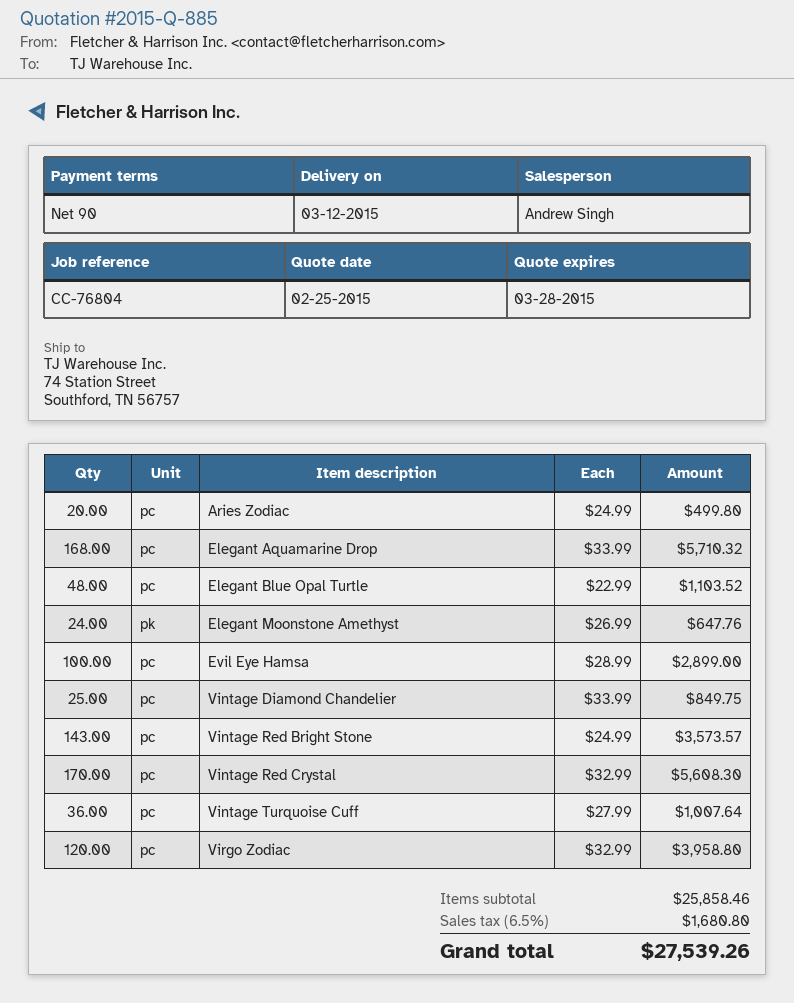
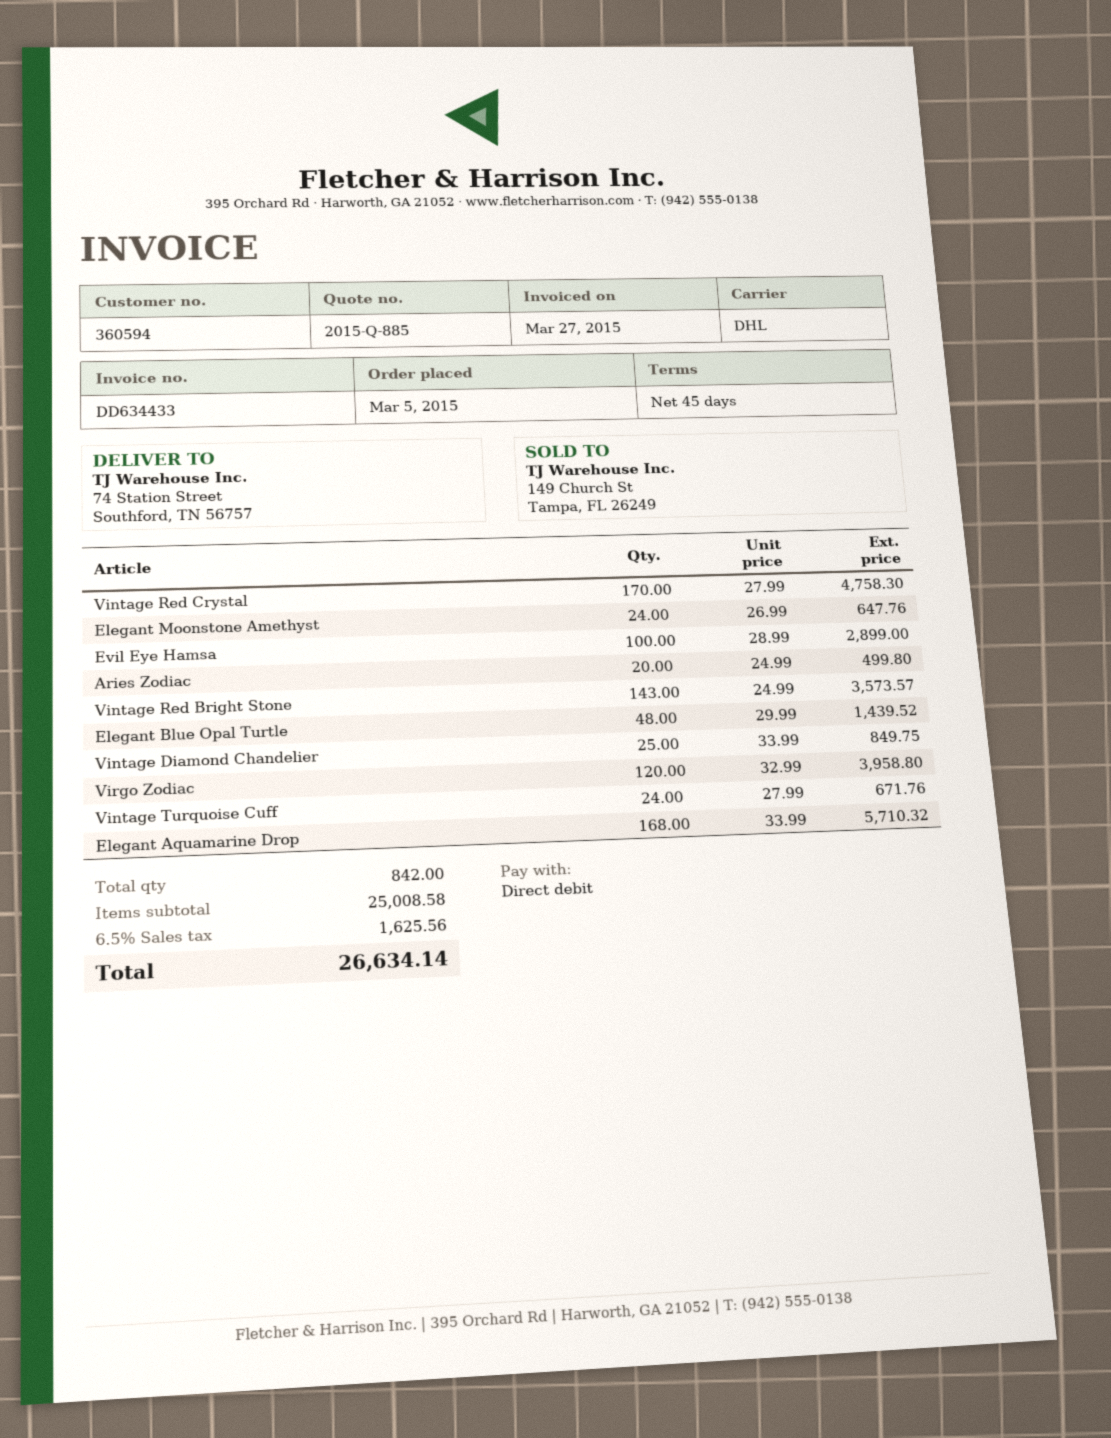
payment terms: 90 days -> 45 days
Elegant Blue Opal Turtle: 48 x 22.99 = 1103.52 -> 48 x 29.99 = 1439.52
Vintage Red Crystal: 170 x 32.99 = 5608.30 -> 170 x 27.99 = 4758.30
Vintage Turquoise Cuff: 36 x 27.99 = 1007.64 -> 24 x 27.99 = 671.76
subtotal: 25858.46 -> 25008.58
tax: 6.5% = 1680.80 -> 6.5% = 1625.56
total: 27539.26 -> 26634.14

